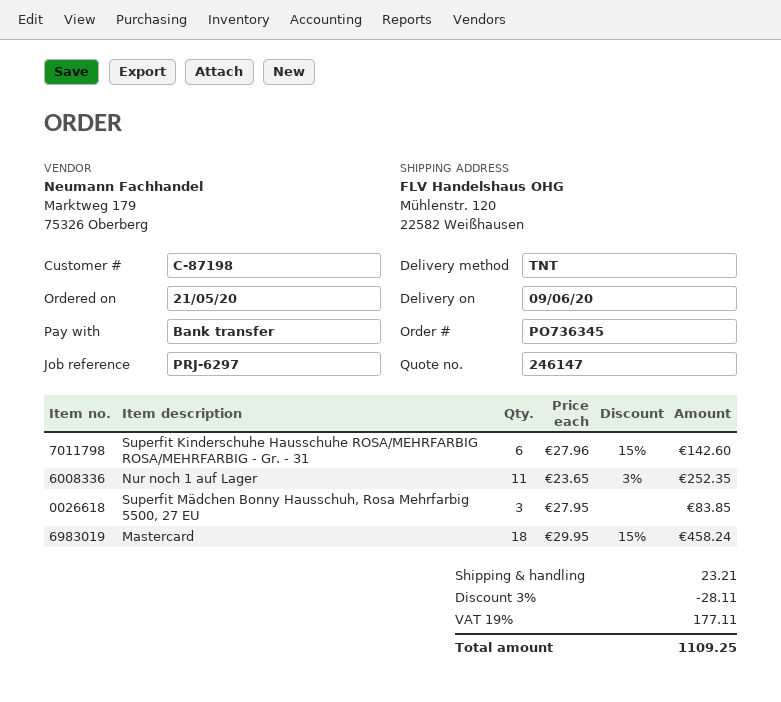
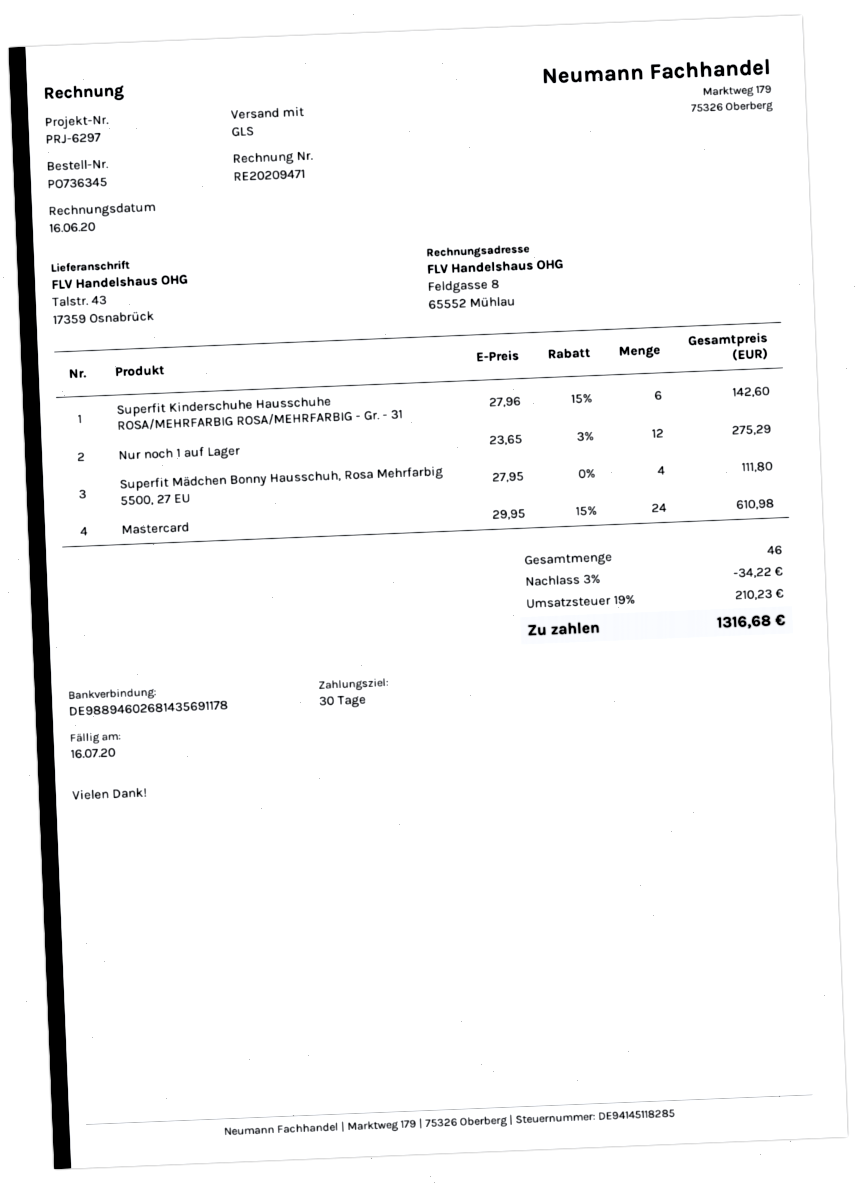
shipping method: TNT -> GLS
ship to: Mühlenstr. 120, 22582 Weißhausen -> Talstr. 43, 17359 Osnabrück
Nur noch 1 auf Lager: 11 x 23.65 - 3% = 252.35 -> 12 x 23.65 - 3% = 275.29
Superfit Mädchen Bonny Hausschuh, Rosa Mehrfarbig 5500, 27 EU: 3 x 27.95 = 83.85 -> 4 x 27.95 = 111.80
Mastercard: 18 x 29.95 - 15% = 458.24 -> 24 x 29.95 - 15% = 610.98
discount: 3% = 28.11 -> 3% = 34.22
shipping: 23.21 -> none
tax: 19% = 177.11 -> 19% = 210.23
total: 1109.25 -> 1316.68

